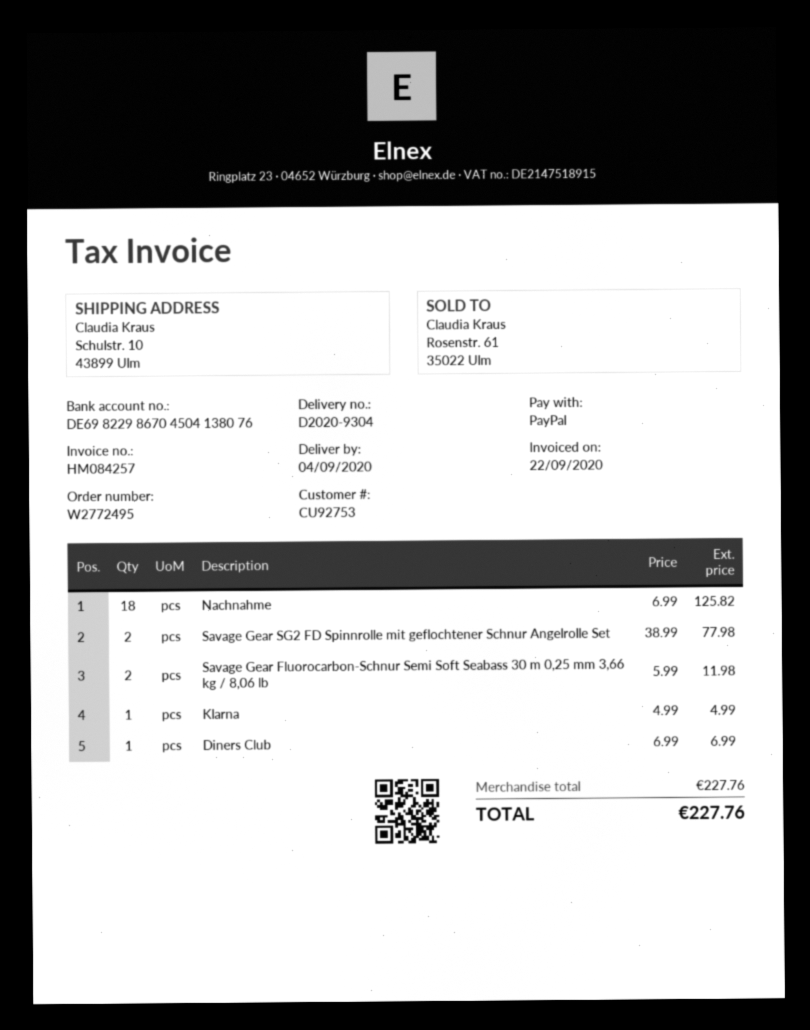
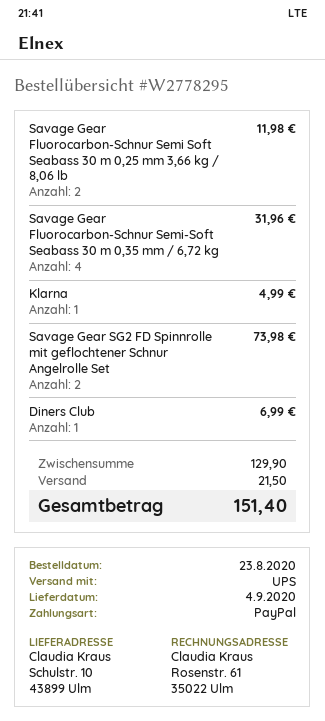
order number: W2772495 -> W2778295
Nachnahme: 18 for 125.82 -> none
Savage Gear SG2 FD Spinnrolle mit geflochtener Schnur Angelrolle Set: 2 for 77.98 -> 2 for 73.98
Savage Gear Fluorocarbon-Schnur Semi-Soft Seabass 30 m 0,35 mm / 6,72 kg: none -> 4 for 31.96
subtotal: 227.76 -> 129.90
shipping: none -> 21.50
total: 227.76 -> 151.40

